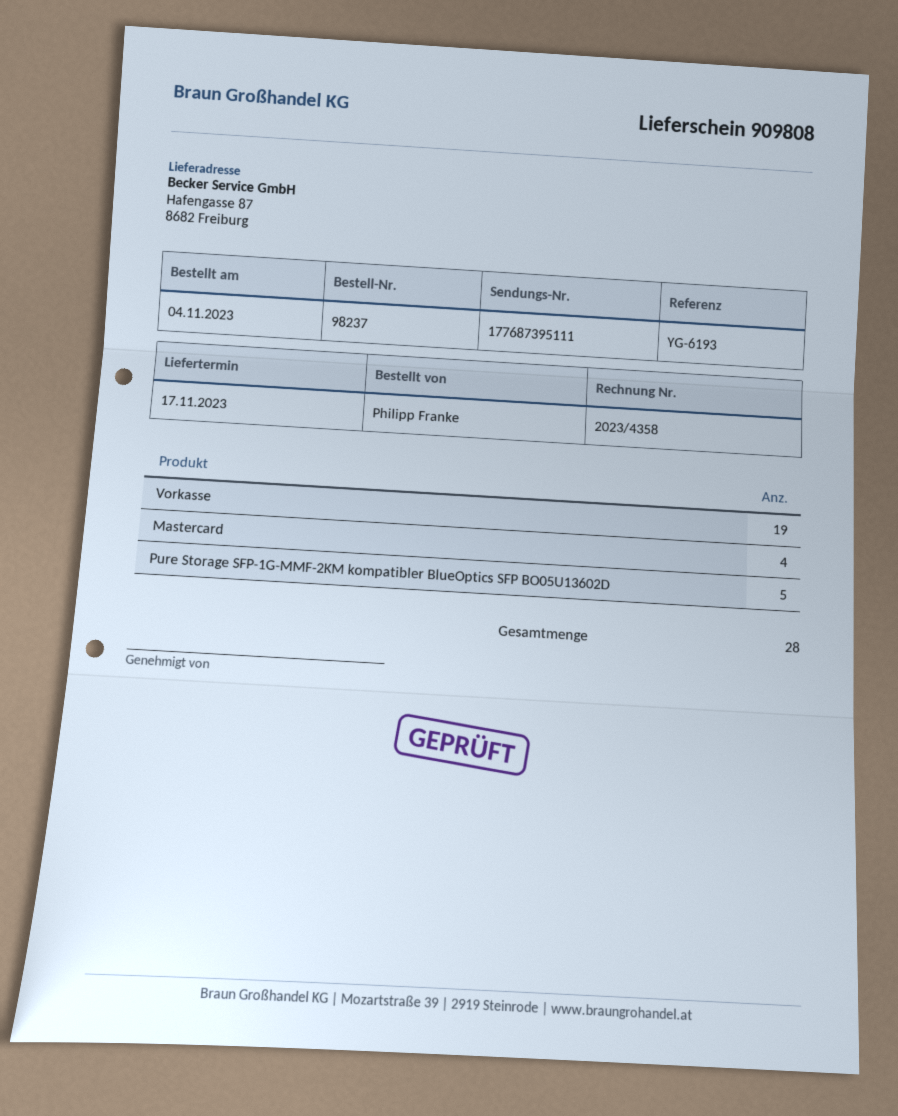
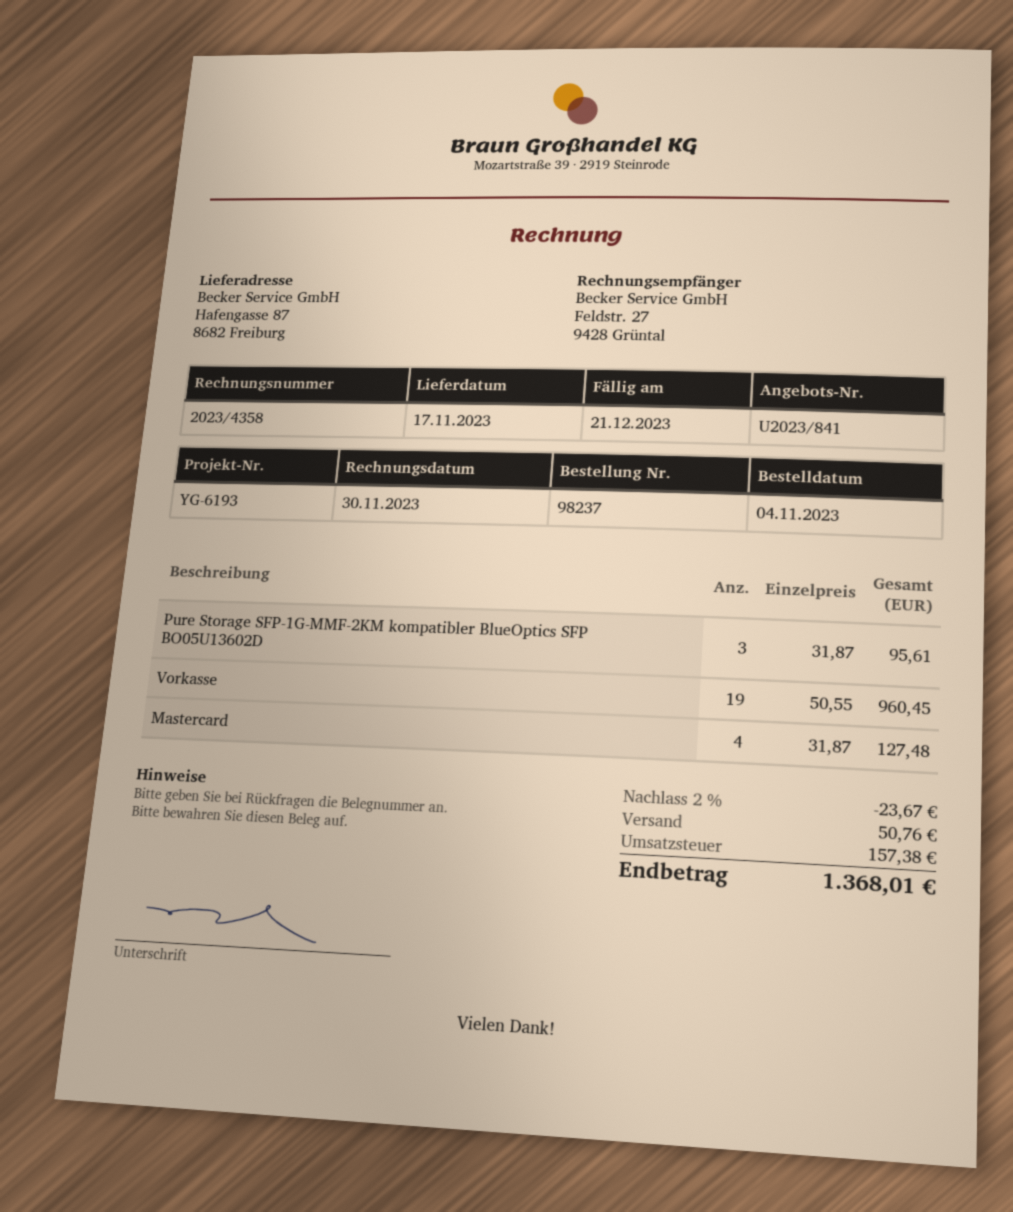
Pure Storage SFP-1G-MMF-2KM kompatibler BlueOptics SFP BO05U13602D: 5 -> 3

